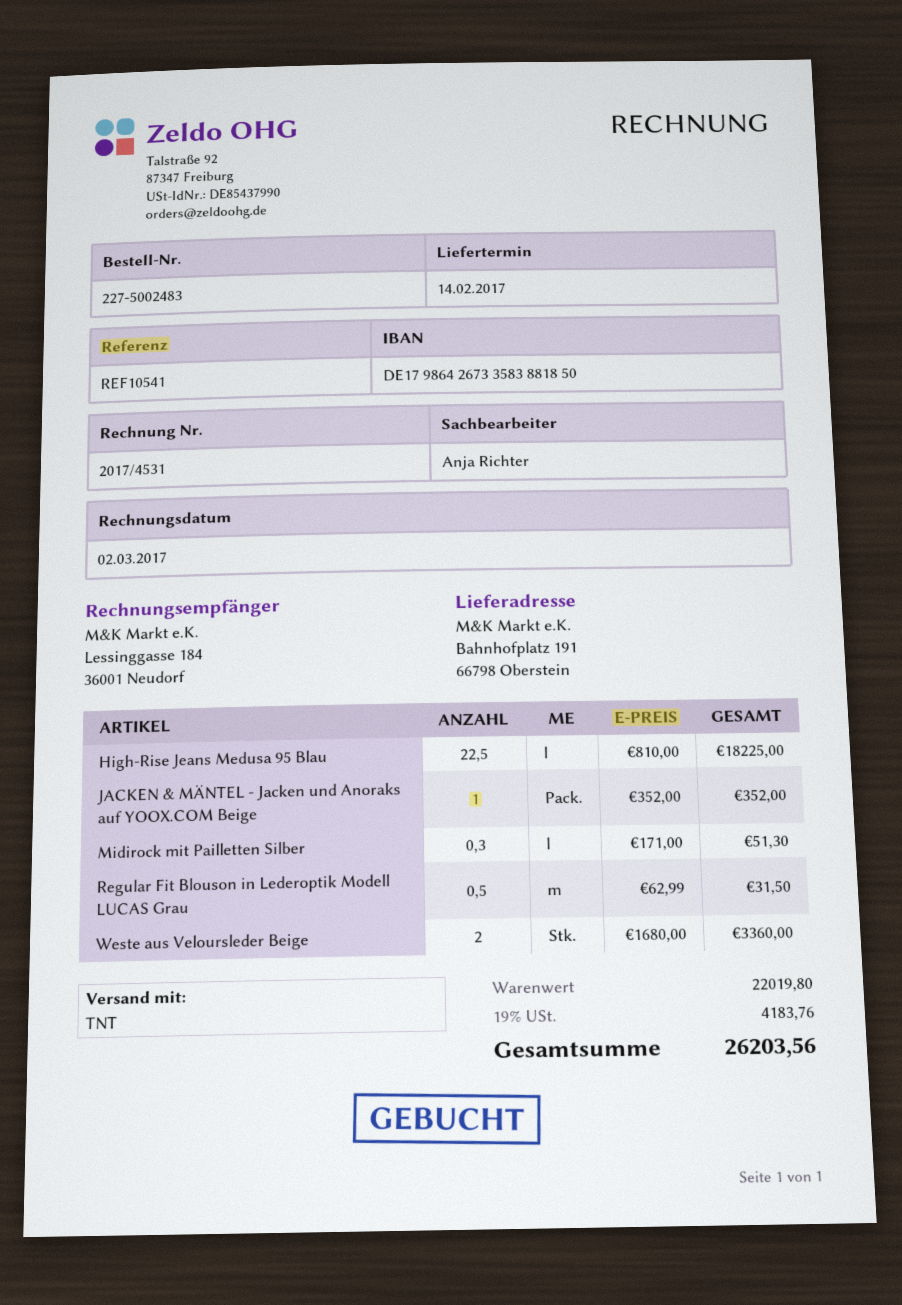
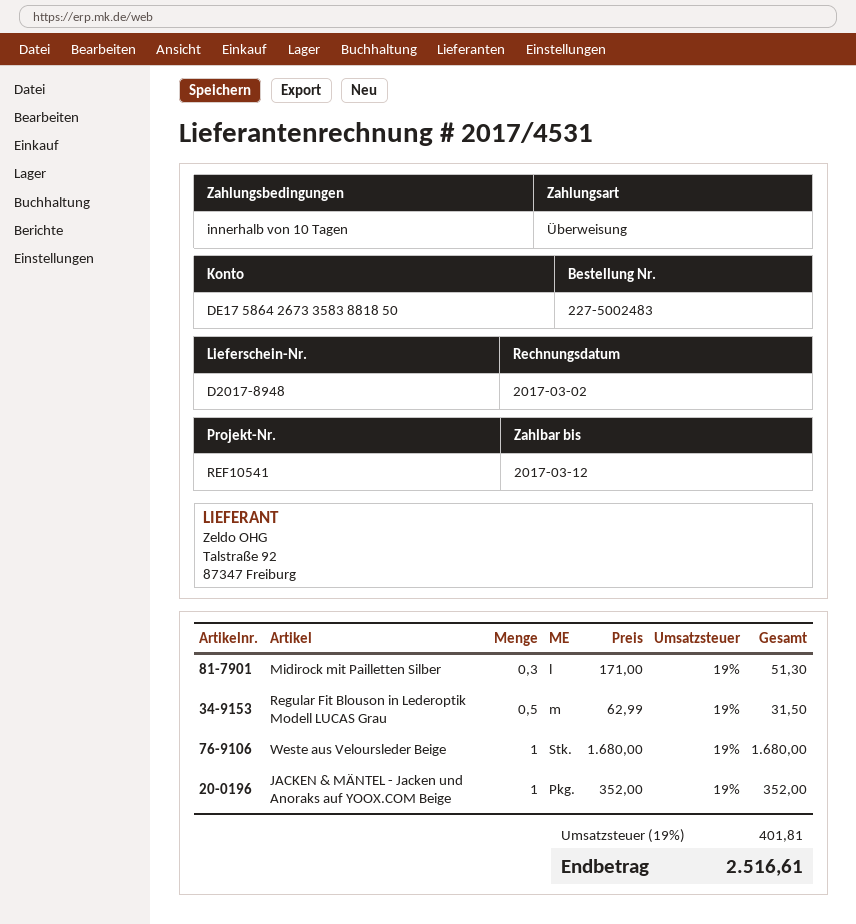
bank account: DE17986426733583881850 -> DE17586426733583881850
High-Rise Jeans Medusa 95 Blau: 22.5 x 810.00 = 18225.00 -> none
Weste aus Veloursleder Beige: 2 x 1680.00 = 3360.00 -> 1 x 1680.00 = 1680.00
tax: 19% = 4183.76 -> 19% = 401.81
total: 26203.56 -> 2516.61

